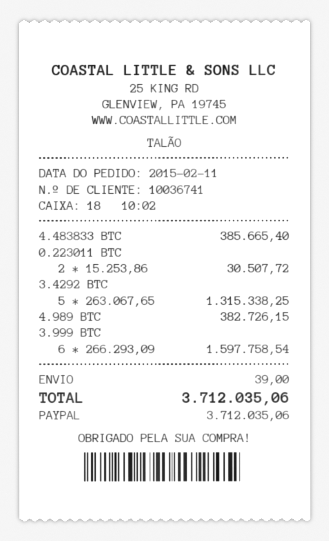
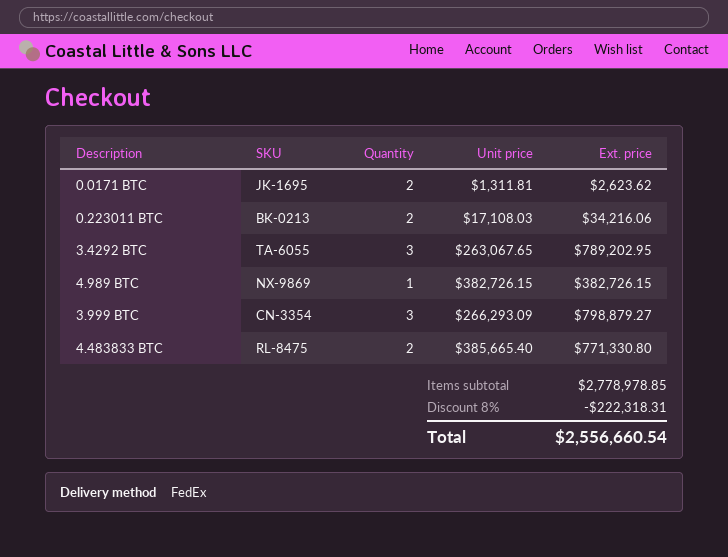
4.483833 BTC: 1 x 385665.40 = 385665.40 -> 2 x 385665.40 = 771330.80
0.223011 BTC: 2 x 15253.86 = 30507.72 -> 2 x 17108.03 = 34216.06
3.4292 BTC: 5 x 263067.65 = 1315338.25 -> 3 x 263067.65 = 789202.95
3.999 BTC: 6 x 266293.09 = 1597758.54 -> 3 x 266293.09 = 798879.27
0.0171 BTC: none -> 2 x 1311.81 = 2623.62
discount: none -> 8% = 222318.31
shipping: 39.00 -> none
total: 3712035.06 -> 2556660.54

